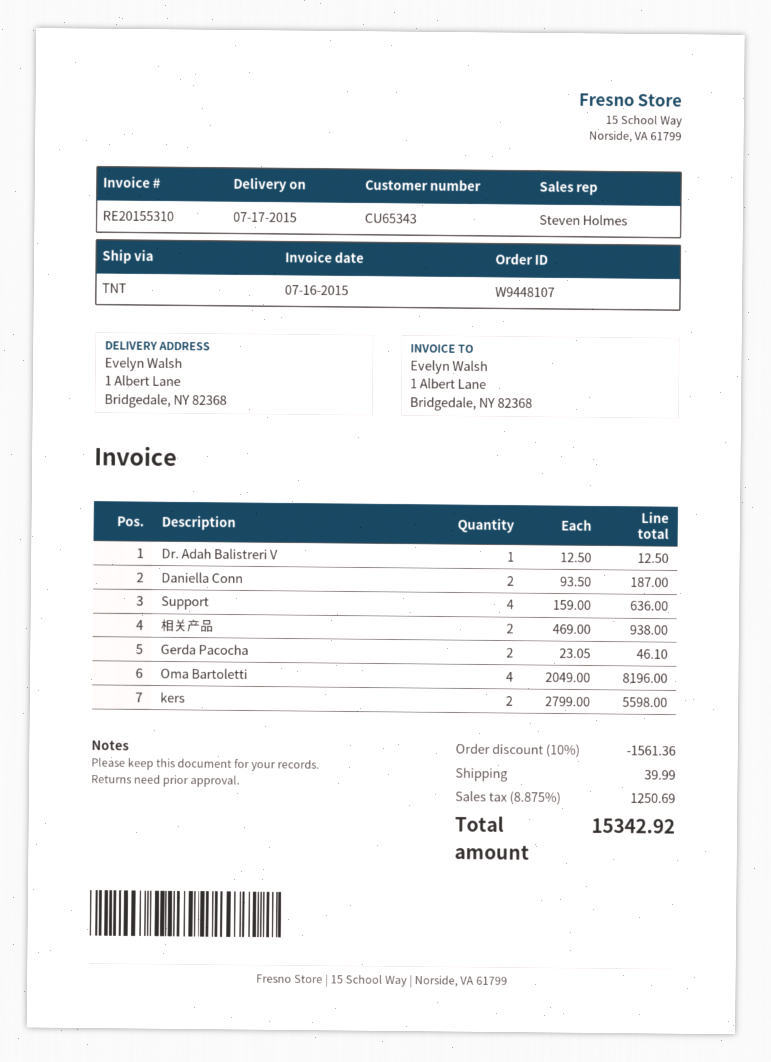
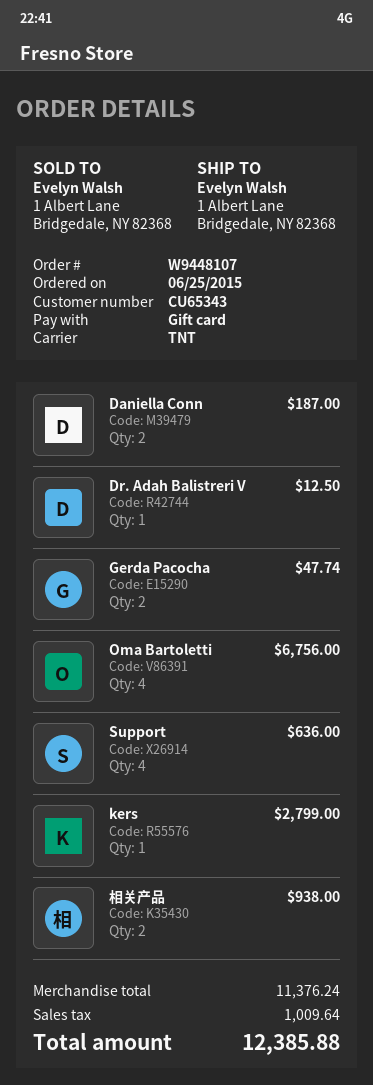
Gerda Pacocha: 2 for 46.10 -> 2 for 47.74
Oma Bartoletti: 4 for 8196.00 -> 4 for 6756.00
kers: 2 for 5598.00 -> 1 for 2799.00
discount: 10% = 1561.36 -> none
shipping: 39.99 -> none
tax: 1250.69 -> 1009.64
total: 15342.92 -> 12385.88

